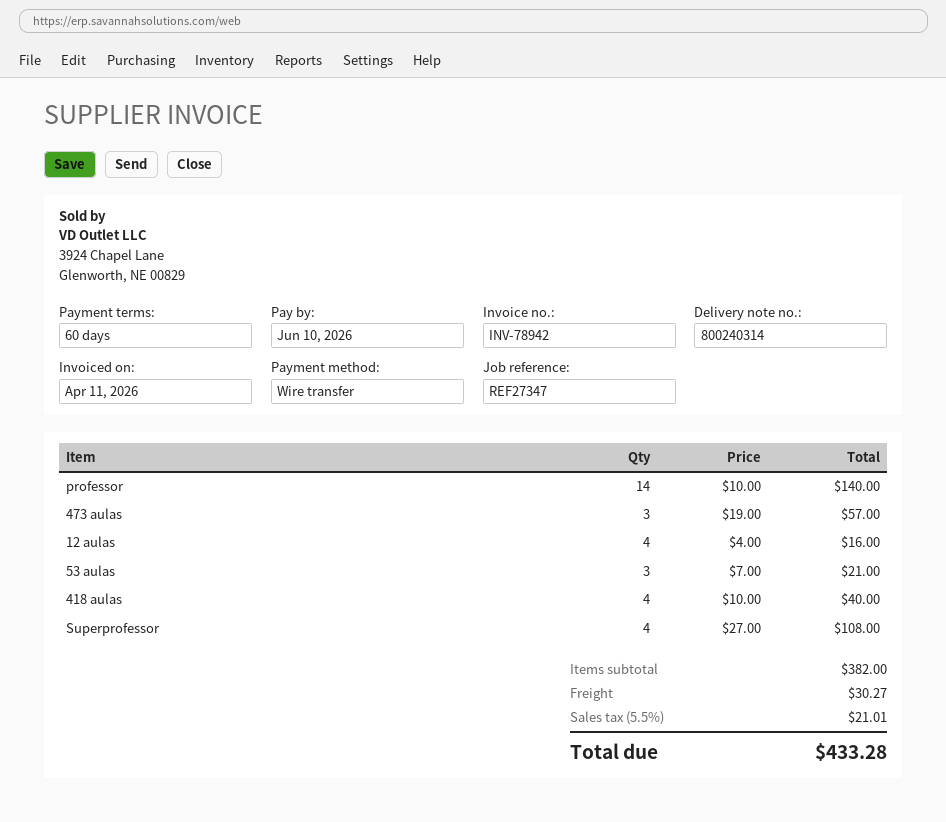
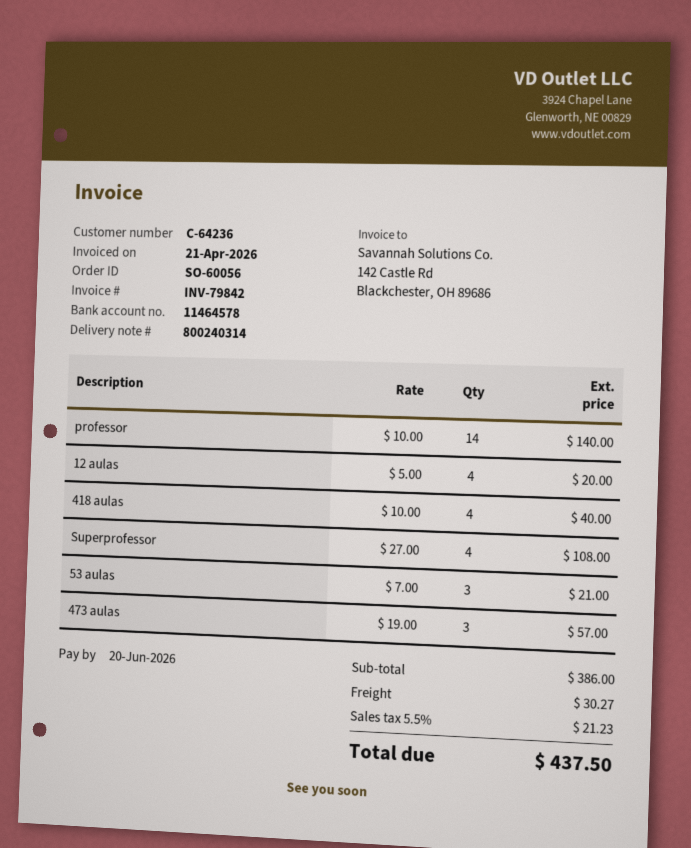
invoice number: INV-78942 -> INV-79842
invoice date: 2026-04-11 -> 2026-04-21
due date: 2026-06-10 -> 2026-06-20
12 aulas: 4 x 4.00 = 16.00 -> 4 x 5.00 = 20.00
subtotal: 382.00 -> 386.00
tax: 5.5% = 21.01 -> 5.5% = 21.23
total: 433.28 -> 437.50

